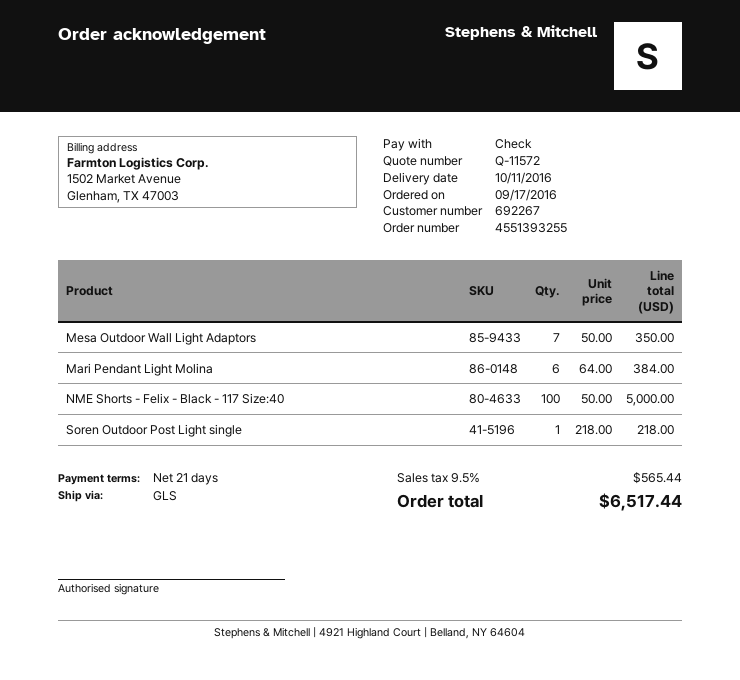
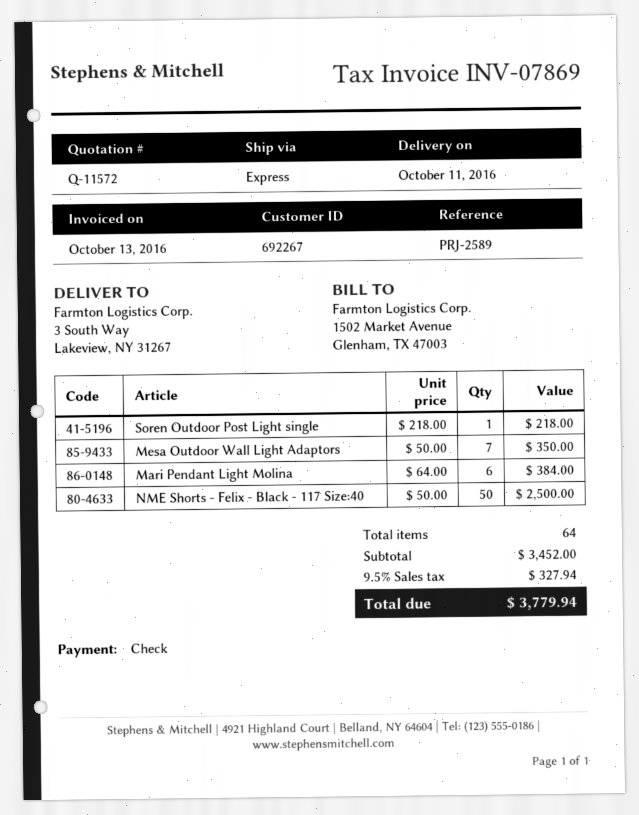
shipping method: GLS -> express
NME Shorts - Felix - Black - 117 Size:40: 100 x 50.00 = 5000.00 -> 50 x 50.00 = 2500.00
tax: 9.5% = 565.44 -> 9.5% = 327.94
total: 6517.44 -> 3779.94

